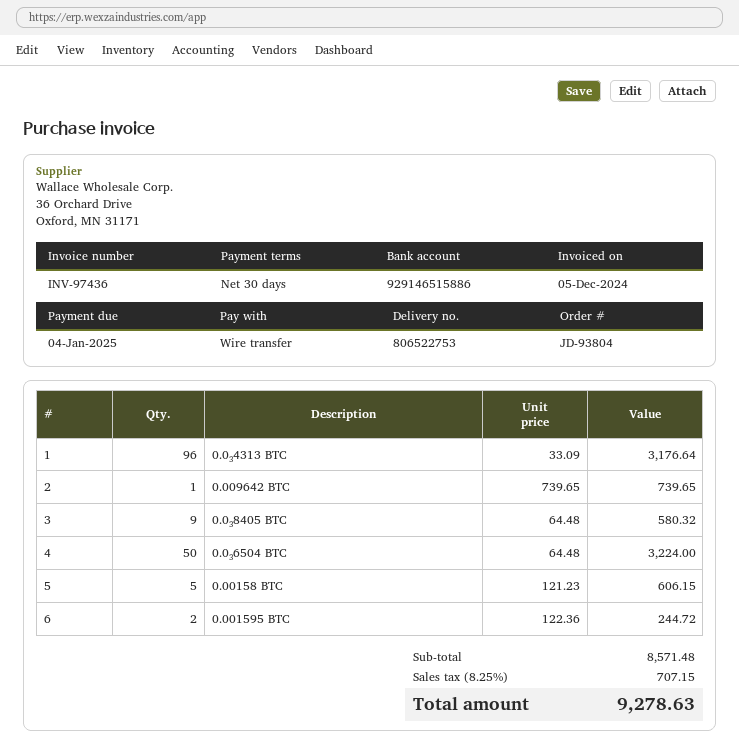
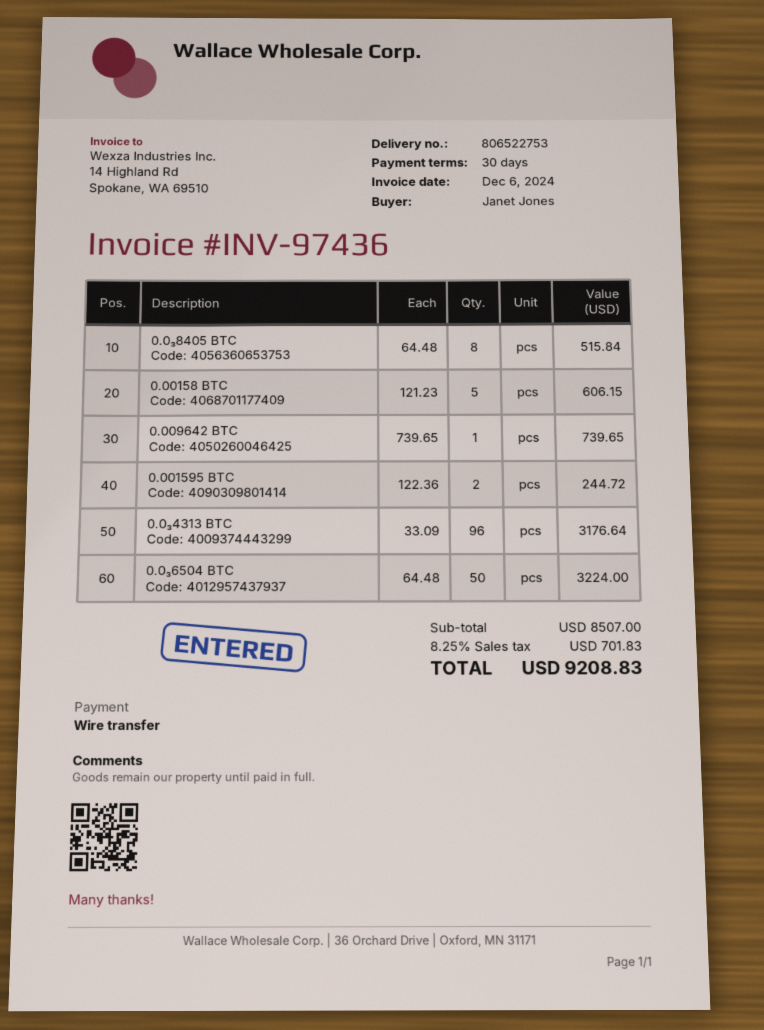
invoice date: 2024-12-05 -> 2024-12-06
0.0₃8405 BTC: 9 x 64.48 = 580.32 -> 8 x 64.48 = 515.84
subtotal: 8571.48 -> 8507.00
tax: 8.25% = 707.15 -> 8.25% = 701.83
total: 9278.63 -> 9208.83

